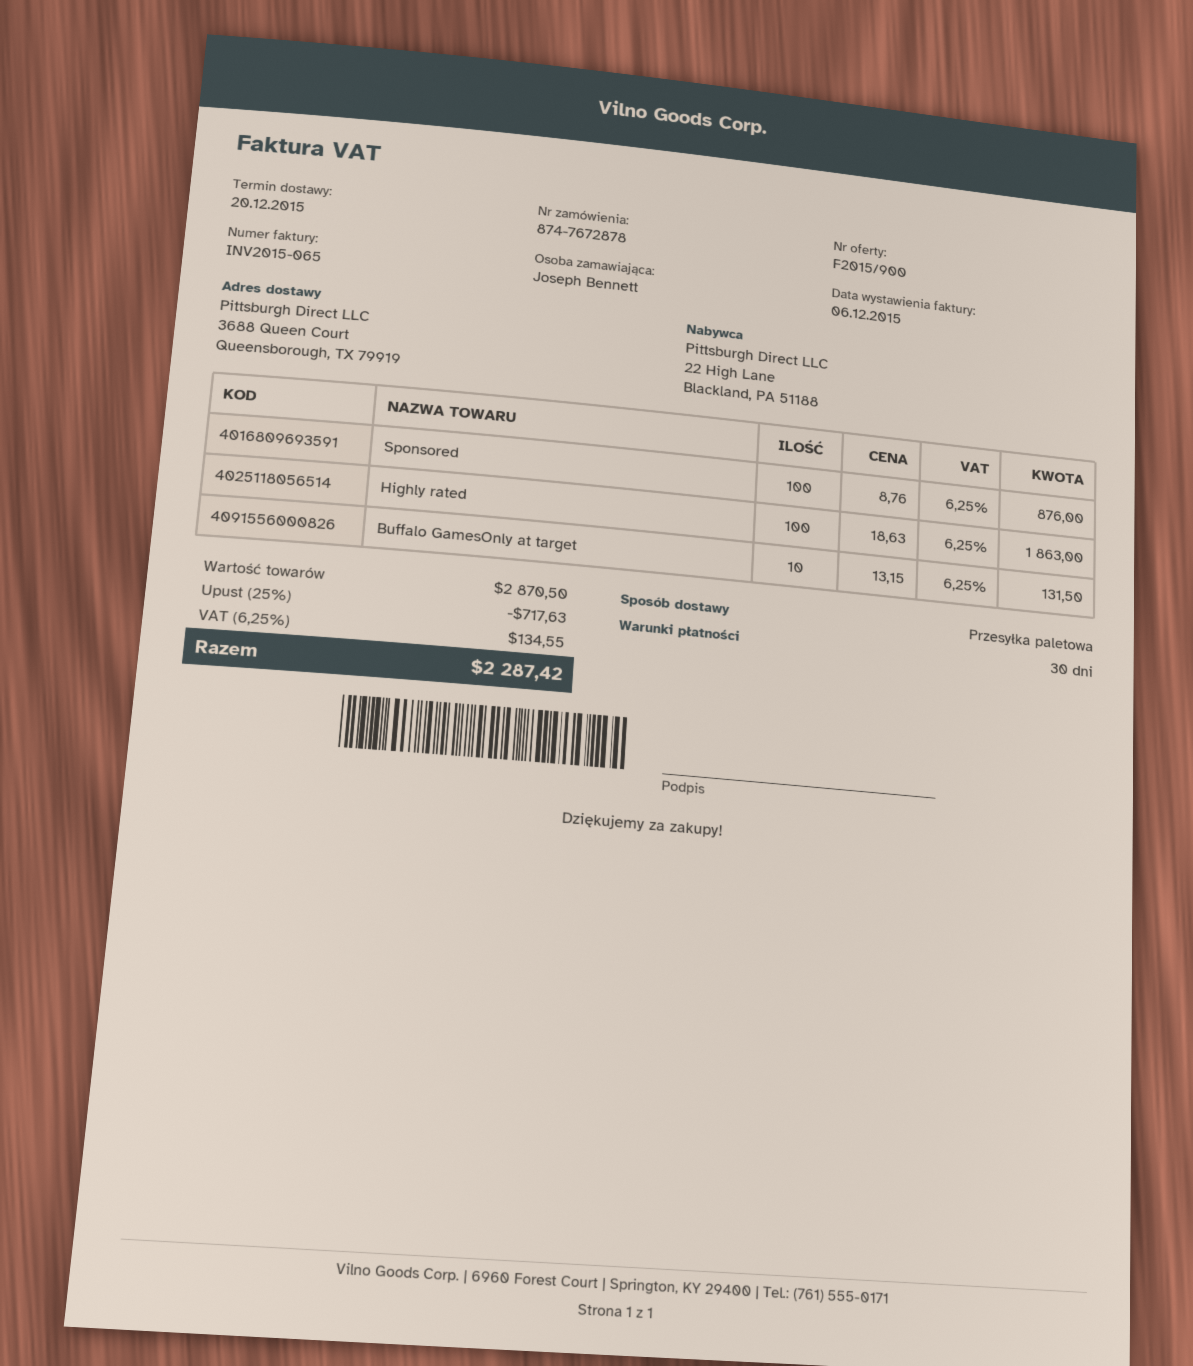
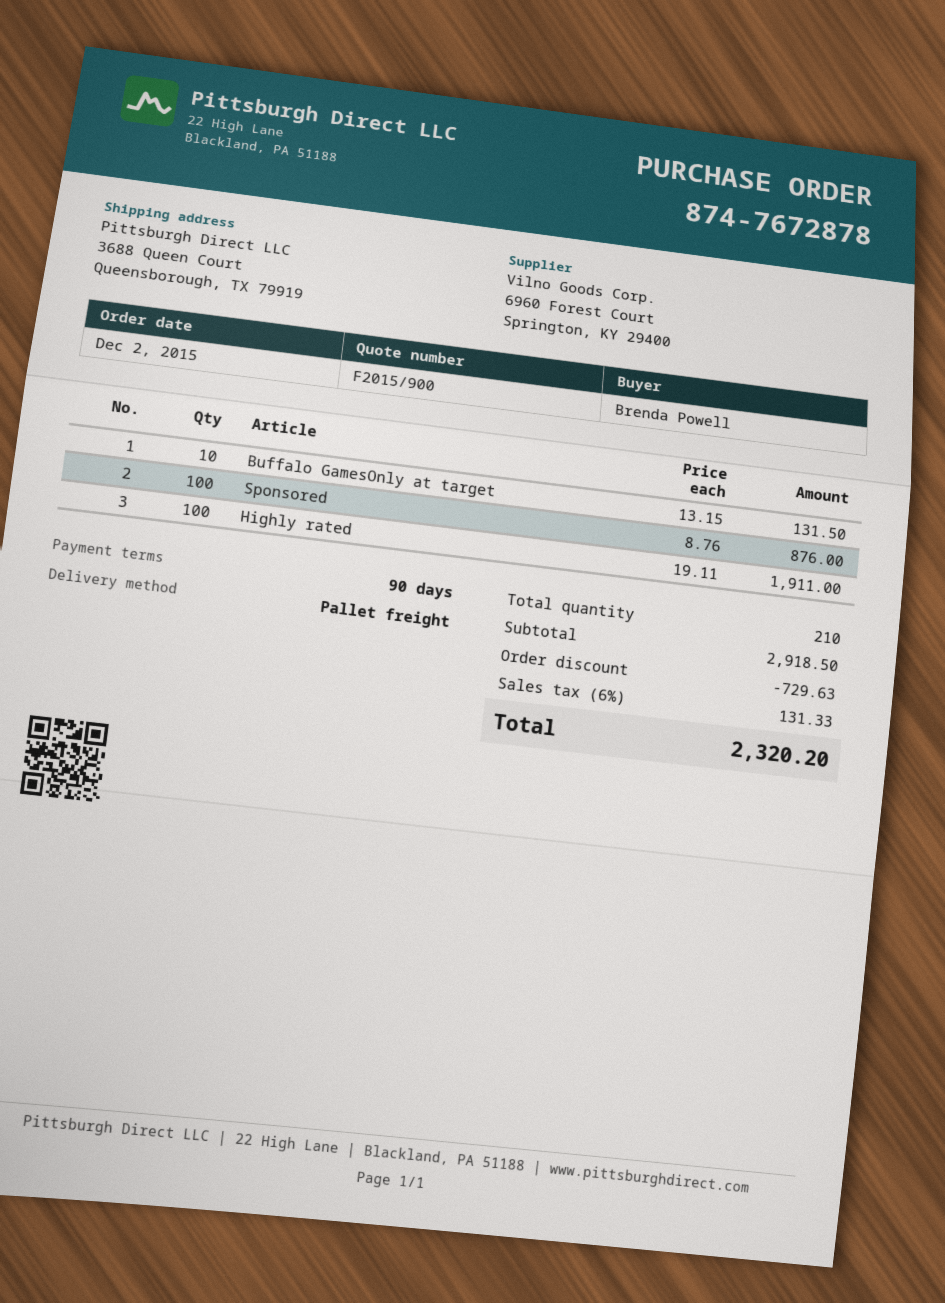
payment terms: 30 days -> 90 days
ordered by: Joseph Bennett -> Brenda Powell
Highly rated: 100 x 18.63 = 1863.00 -> 100 x 19.11 = 1911.00
subtotal: 2870.50 -> 2918.50
discount: 717.63 -> 729.63
tax: 6.25% = 134.55 -> 6% = 131.33
total: 2287.42 -> 2320.20

